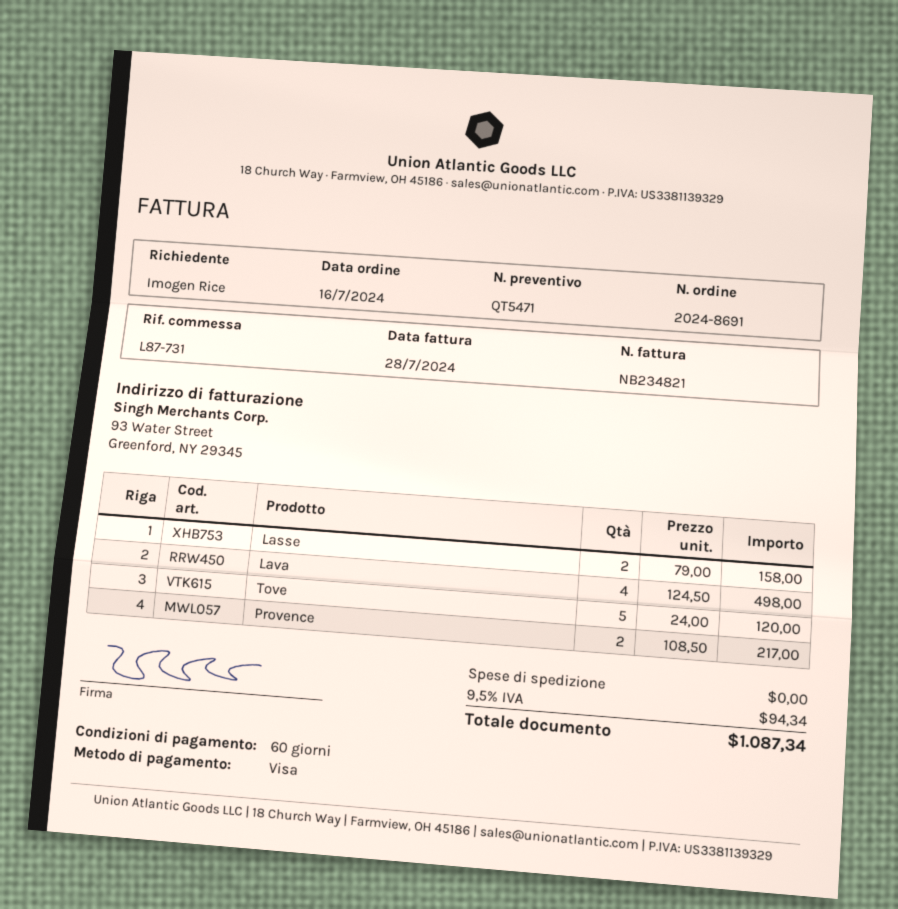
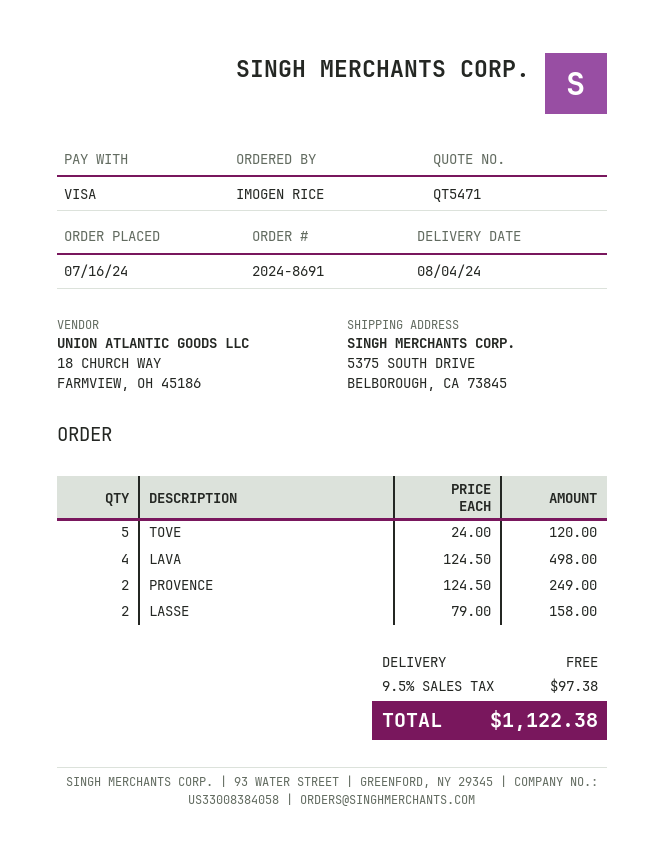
Provence: 2 x 108.50 = 217.00 -> 2 x 124.50 = 249.00
tax: 9.5% = 94.34 -> 9.5% = 97.38
total: 1087.34 -> 1122.38

